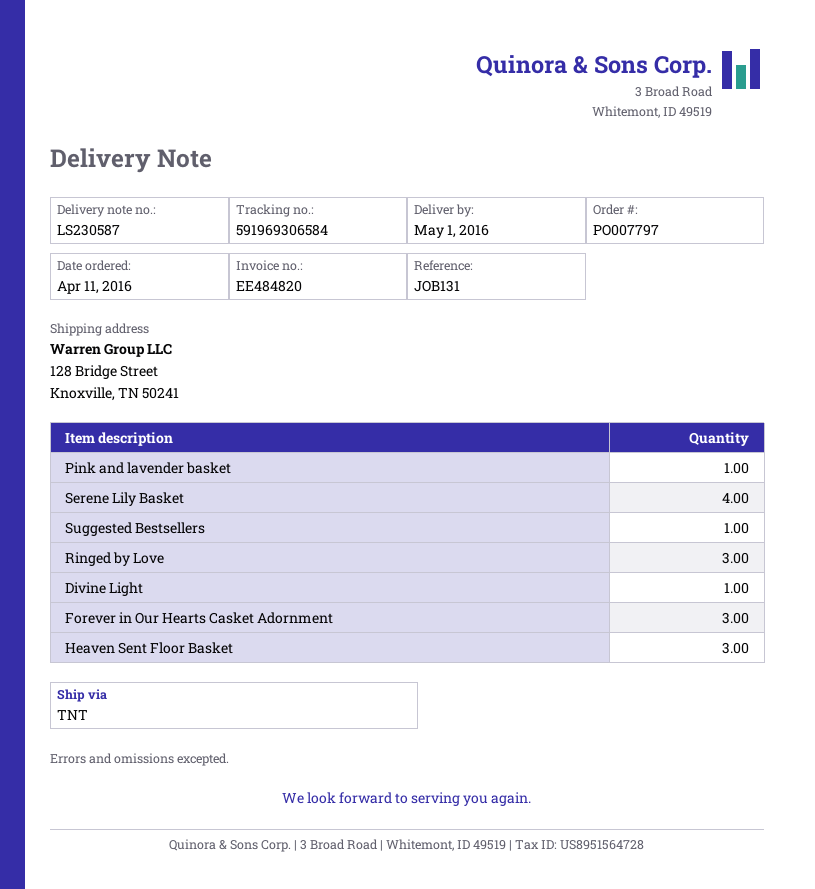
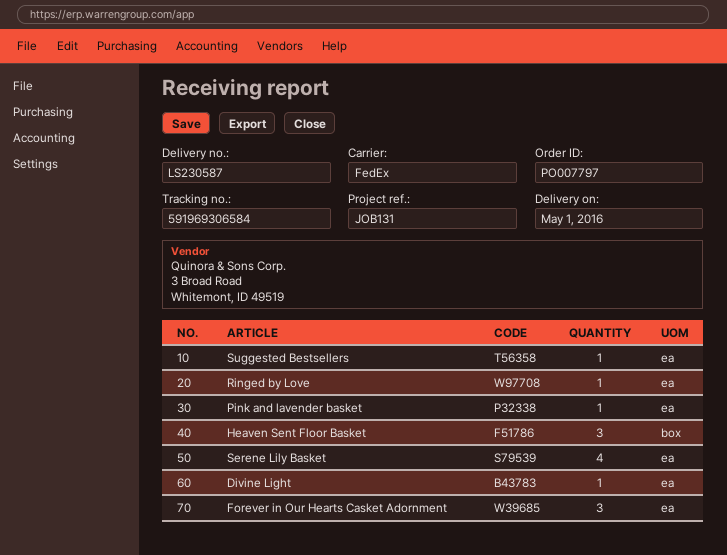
shipping method: TNT -> FedEx
Ringed by Love: 3 -> 1

